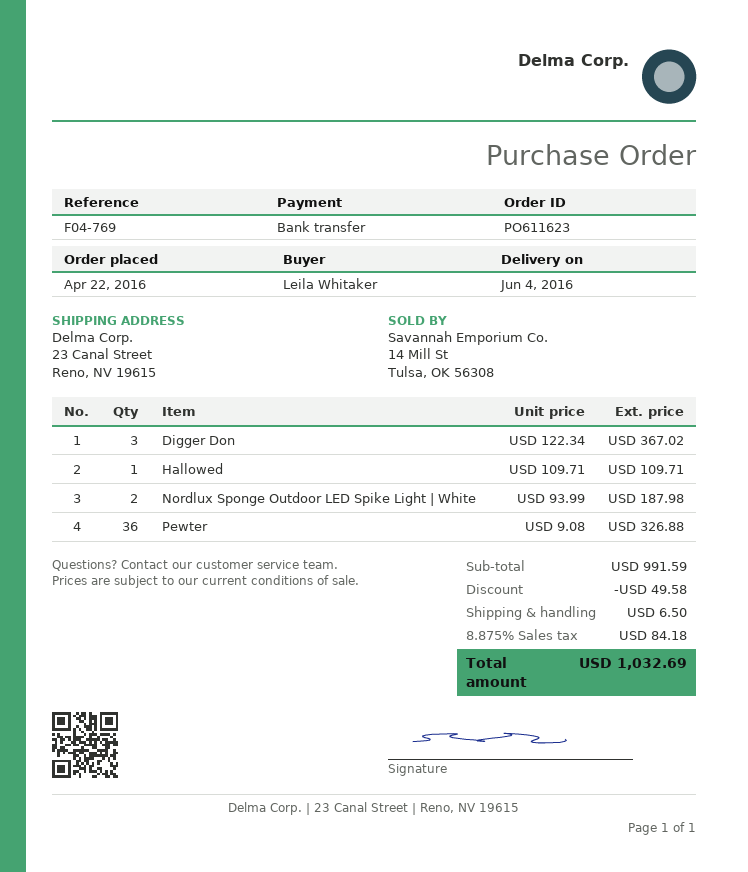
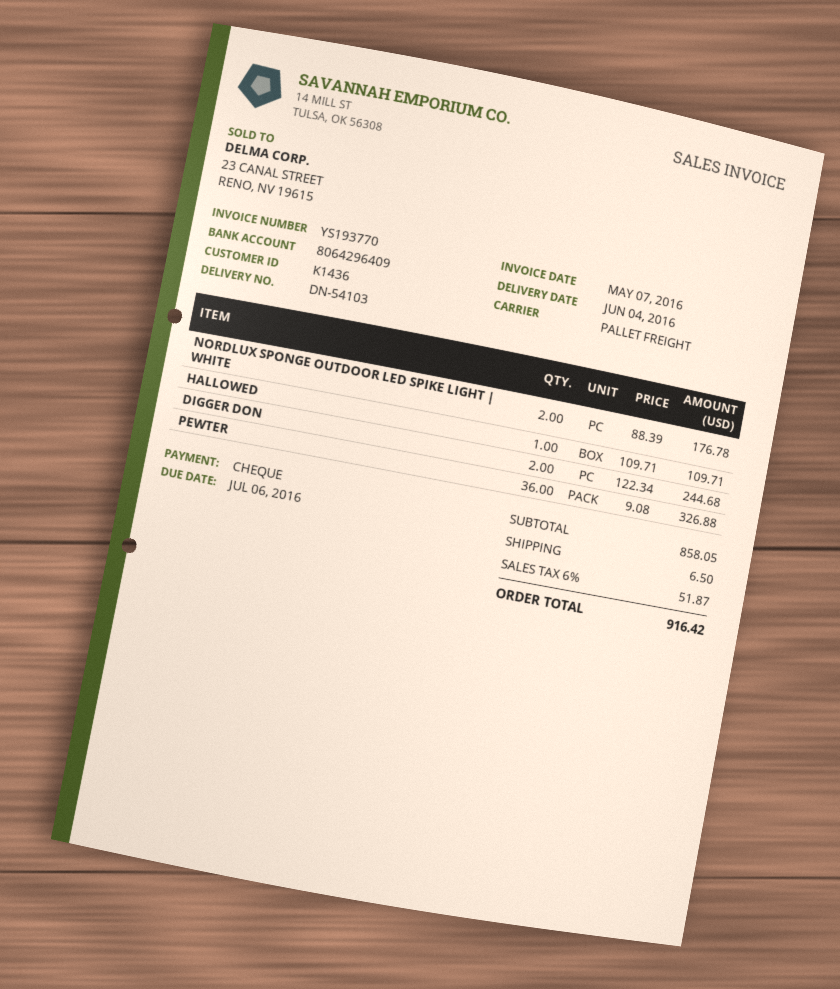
payment method: bank transfer -> cheque
Digger Don: 3 x 122.34 = 367.02 -> 2 x 122.34 = 244.68
Nordlux Sponge Outdoor LED Spike Light | White: 2 x 93.99 = 187.98 -> 2 x 88.39 = 176.78
subtotal: 991.59 -> 858.05
discount: 49.58 -> none
tax: 8.875% = 84.18 -> 6% = 51.87
total: 1032.69 -> 916.42

